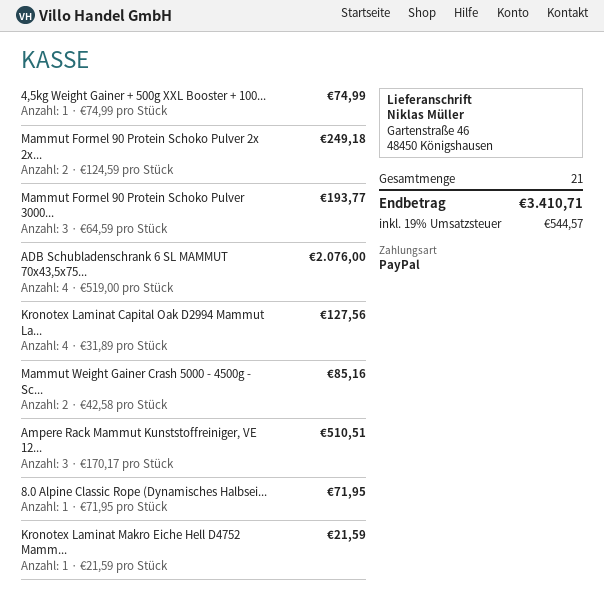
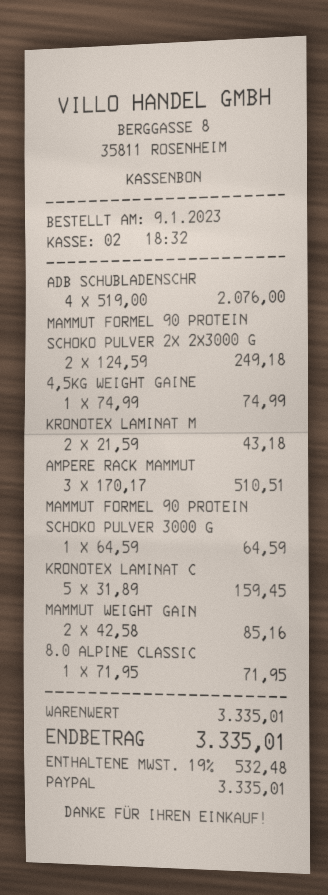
Mammut Formel 90 Protein Schoko Pulver 3000...: 3 x 64.59 = 193.77 -> 1 x 64.59 = 64.59
Kronotex Laminat Capital Oak D2994 Mammut La...: 4 x 31.89 = 127.56 -> 5 x 31.89 = 159.45
Kronotex Laminat Makro Eiche Hell D4752 Mamm...: 1 x 21.59 = 21.59 -> 2 x 21.59 = 43.18
tax: 19% = 544.57 -> 19% = 532.48
total: 3410.71 -> 3335.01

